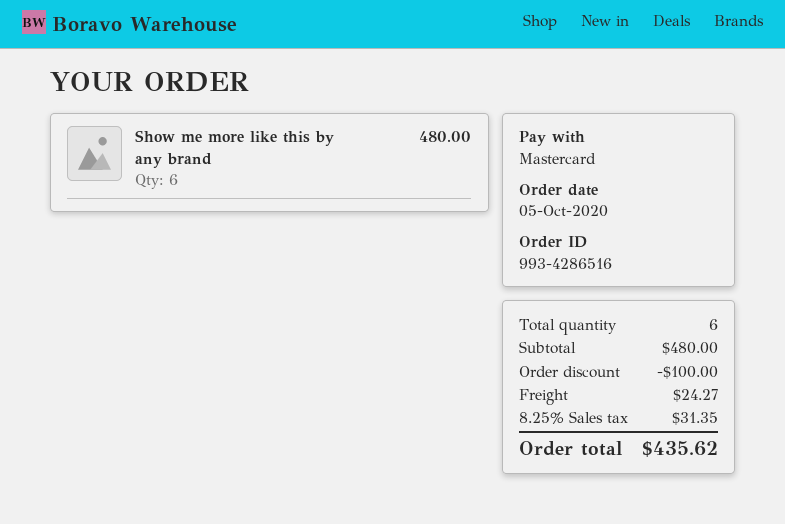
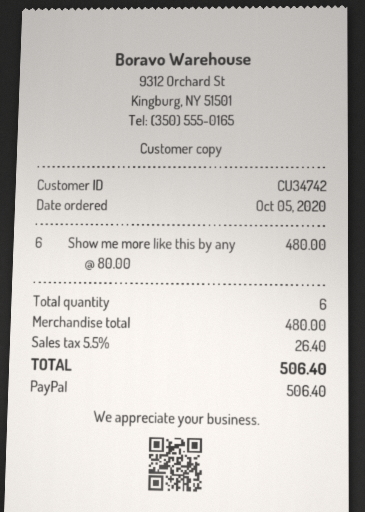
payment method: Mastercard -> PayPal
discount: 100.00 -> none
shipping: 24.27 -> none
tax: 8.25% = 31.35 -> 5.5% = 26.40
total: 435.62 -> 506.40

